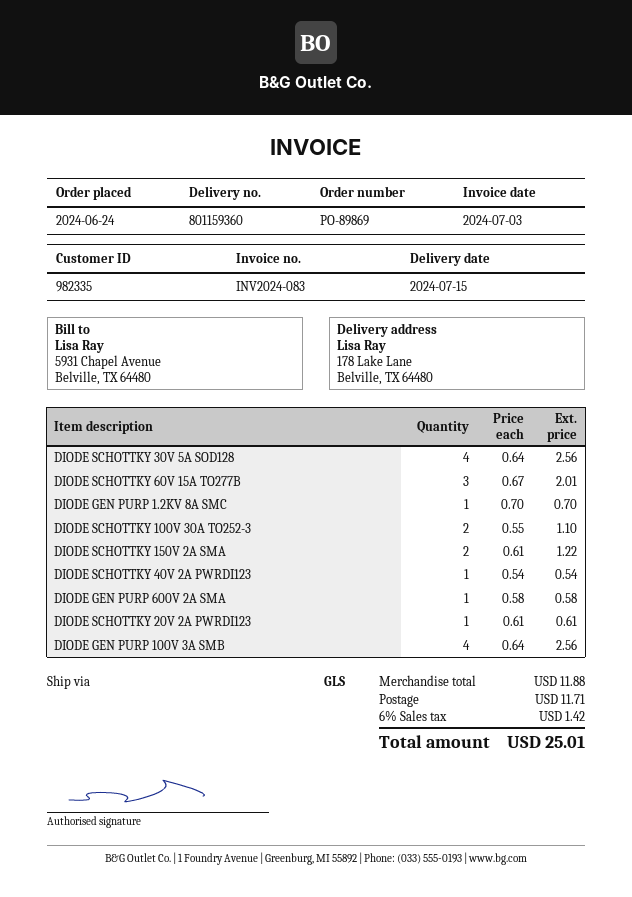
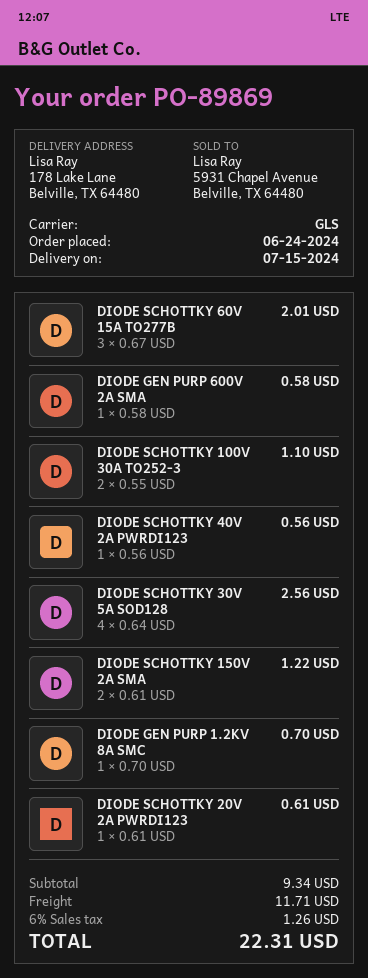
DIODE SCHOTTKY 40V 2A PWRDI123: 1 x 0.54 = 0.54 -> 1 x 0.56 = 0.56
DIODE GEN PURP 100V 3A SMB: 4 x 0.64 = 2.56 -> none
subtotal: 11.88 -> 9.34
tax: 6% = 1.42 -> 6% = 1.26
total: 25.01 -> 22.31

